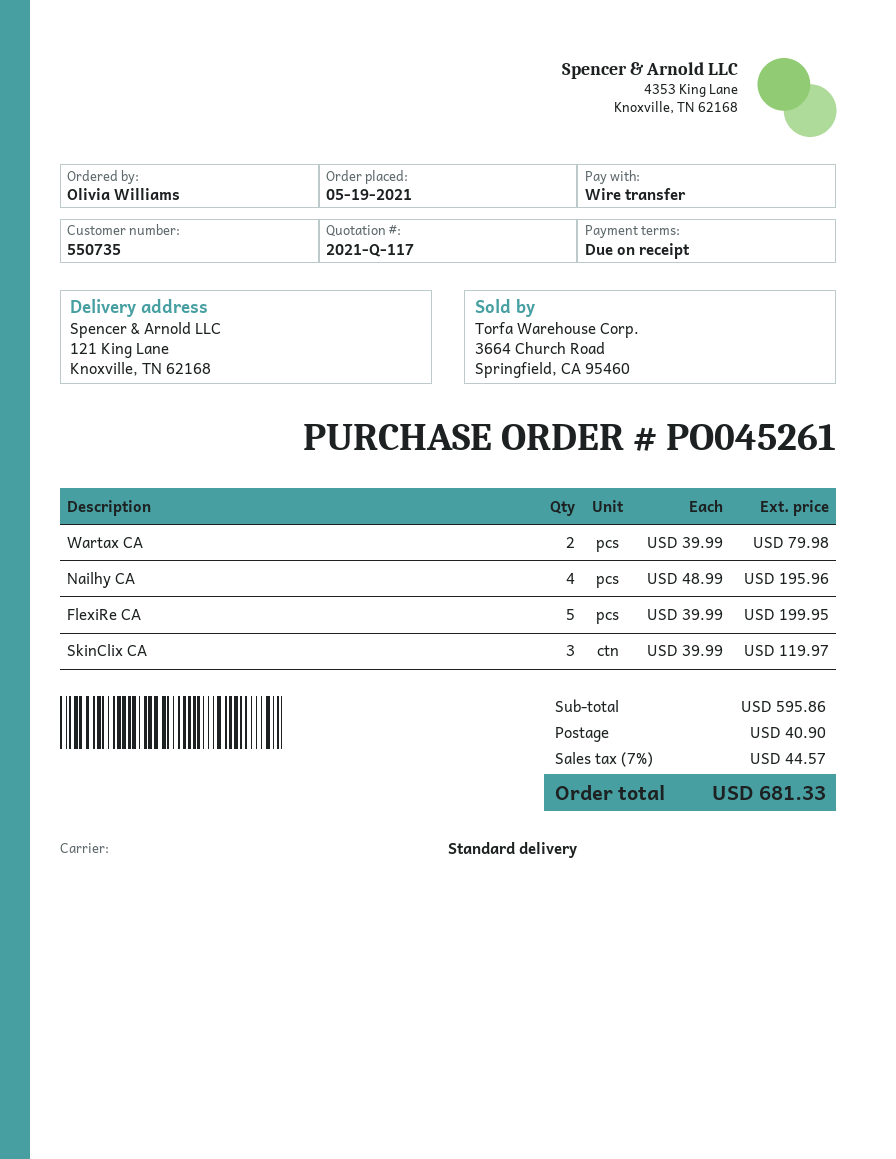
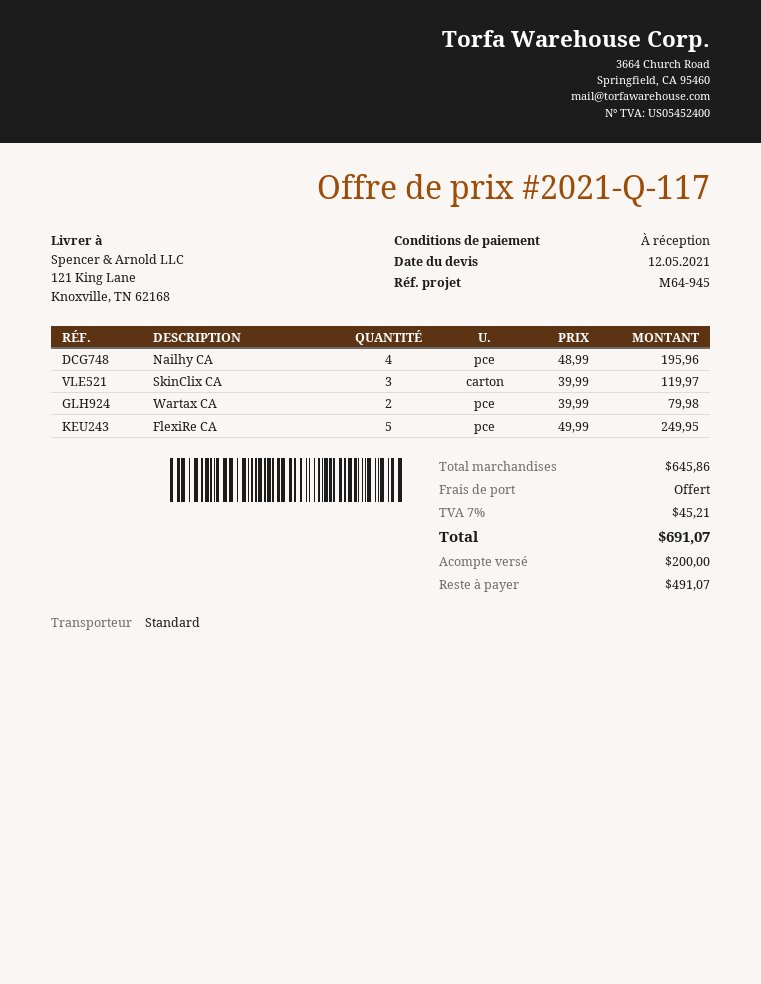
FlexiRe CA: 5 x 39.99 = 199.95 -> 5 x 49.99 = 249.95
subtotal: 595.86 -> 645.86
shipping: 40.90 -> 0.00
tax: 7% = 44.57 -> 7% = 45.21
total: 681.33 -> 691.07

